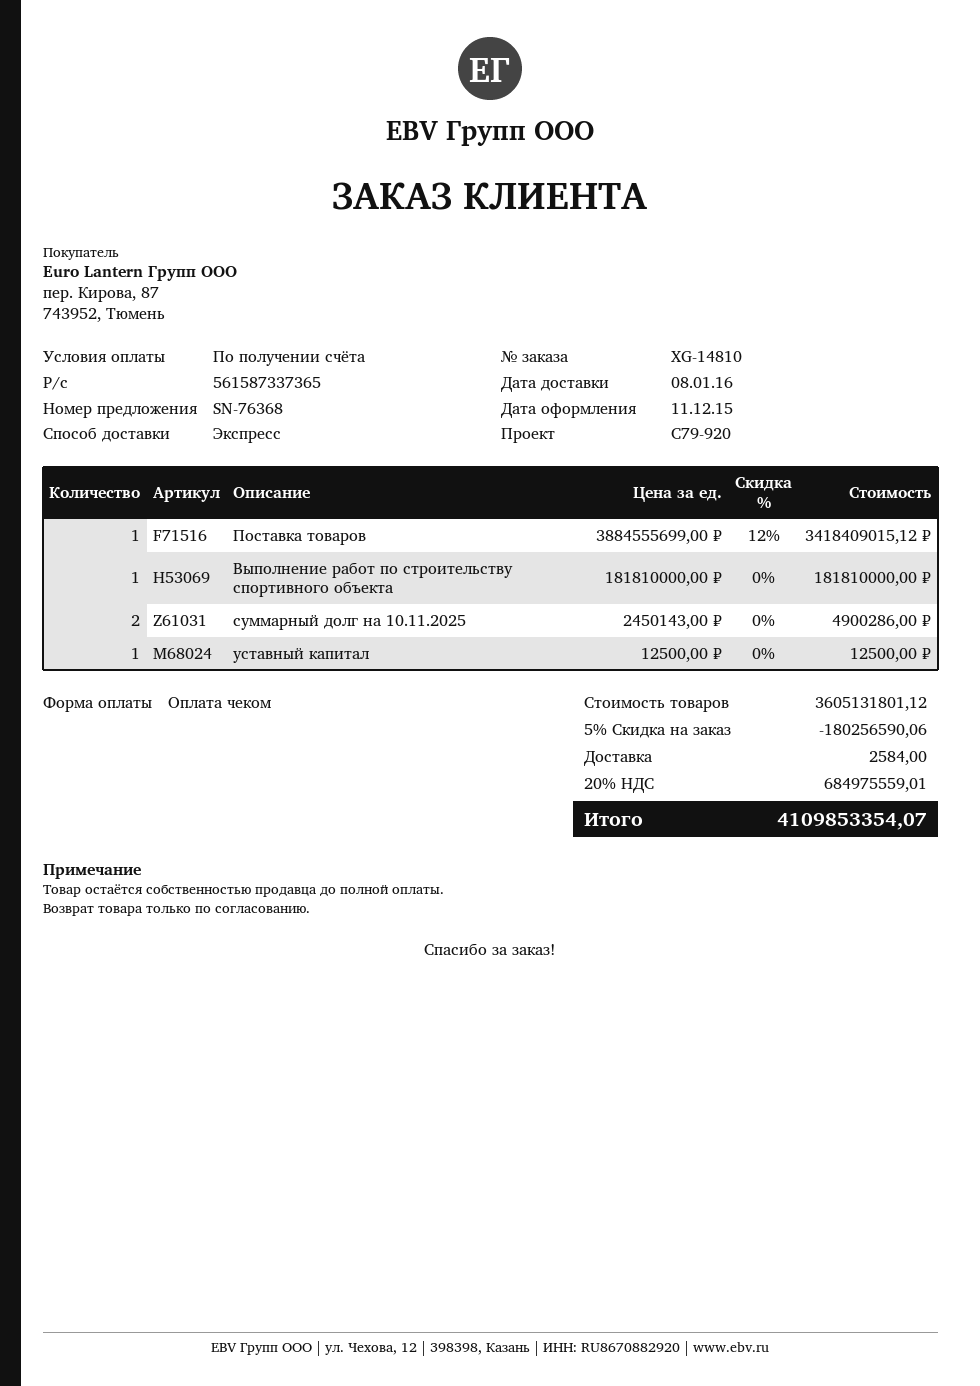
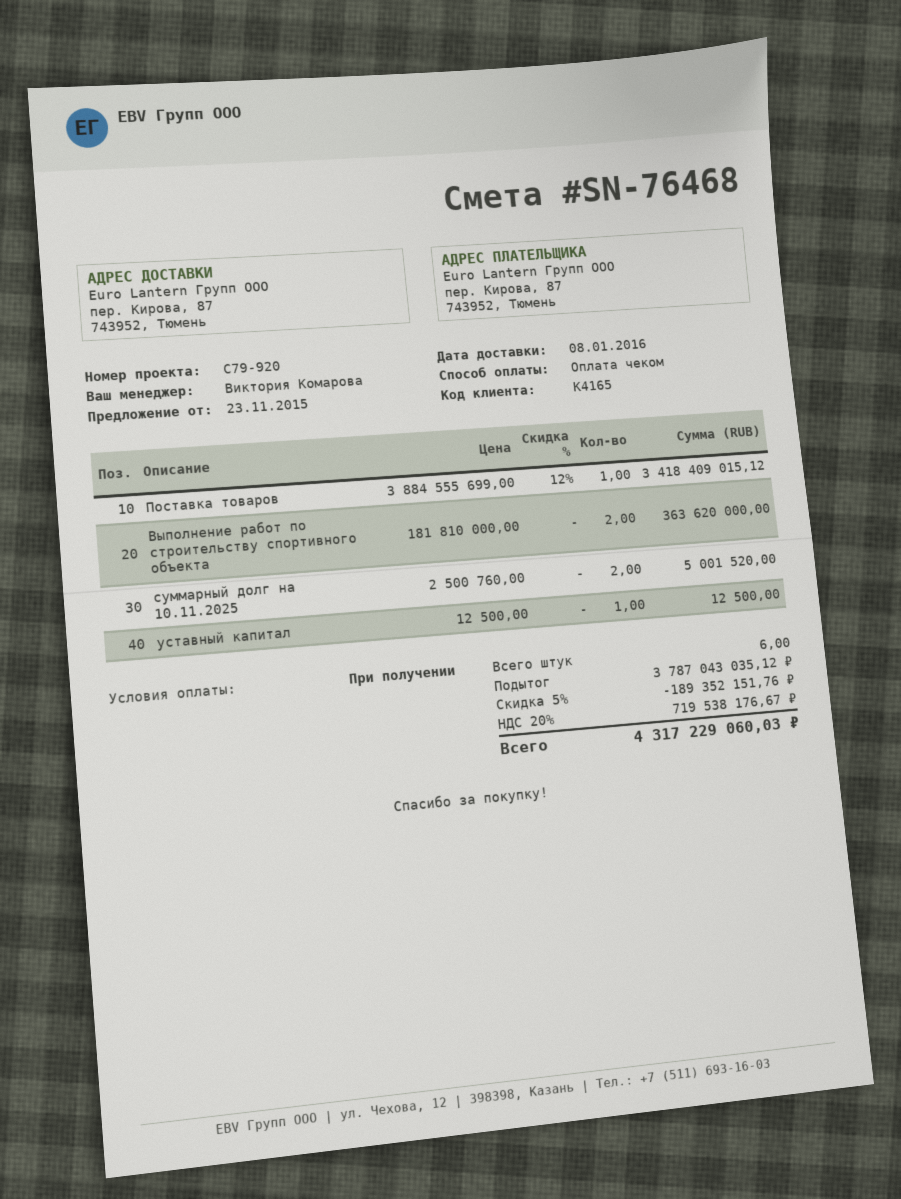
quote number: SN-76368 -> SN-76468
Выполнение работ по строительству спортивного объекта: 1 x 181810000.00 = 181810000.00 -> 2 x 181810000.00 = 363620000.00
суммарный долг на 10.11.2025: 2 x 2450143.00 = 4900286.00 -> 2 x 2500760.00 = 5001520.00
subtotal: 3605131801.12 -> 3787043035.12
discount: 5% = 180256590.06 -> 5% = 189352151.76
shipping: 2584.00 -> none
tax: 20% = 684975559.01 -> 20% = 719538176.67
total: 4109853354.07 -> 4317229060.03

